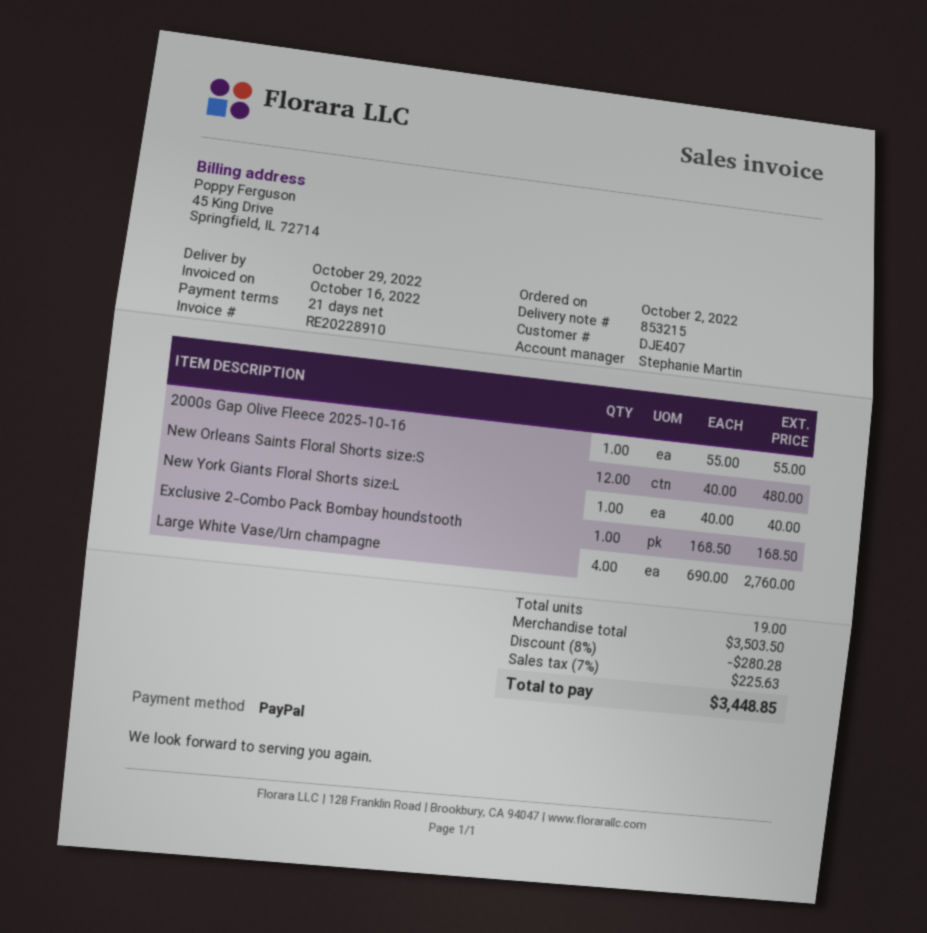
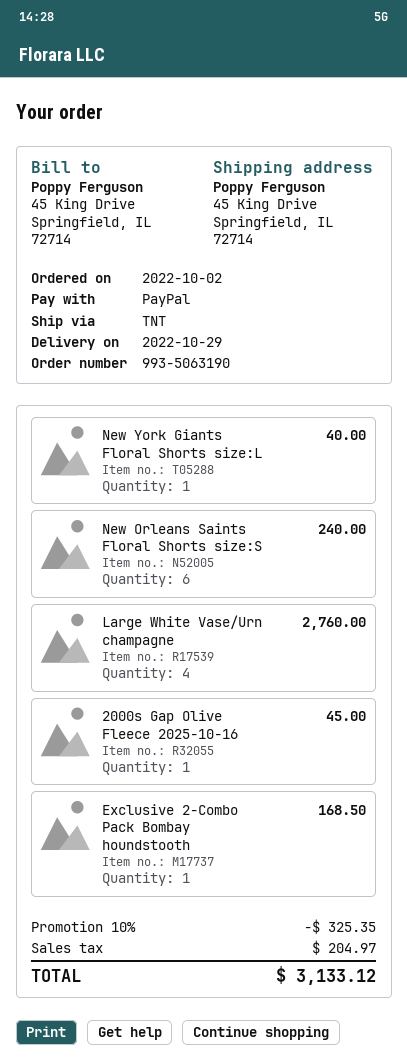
2000s Gap Olive Fleece 2025-10-16: 1 for 55.00 -> 1 for 45.00
New Orleans Saints Floral Shorts size:S: 12 for 480.00 -> 6 for 240.00
discount: 8% = 280.28 -> 10% = 325.35
tax: 225.63 -> 204.97
total: 3448.85 -> 3133.12

